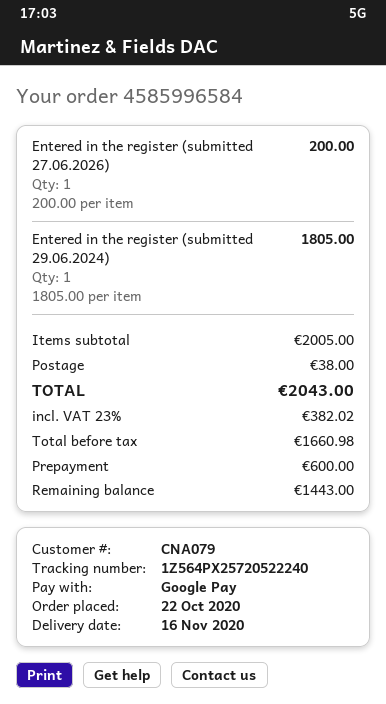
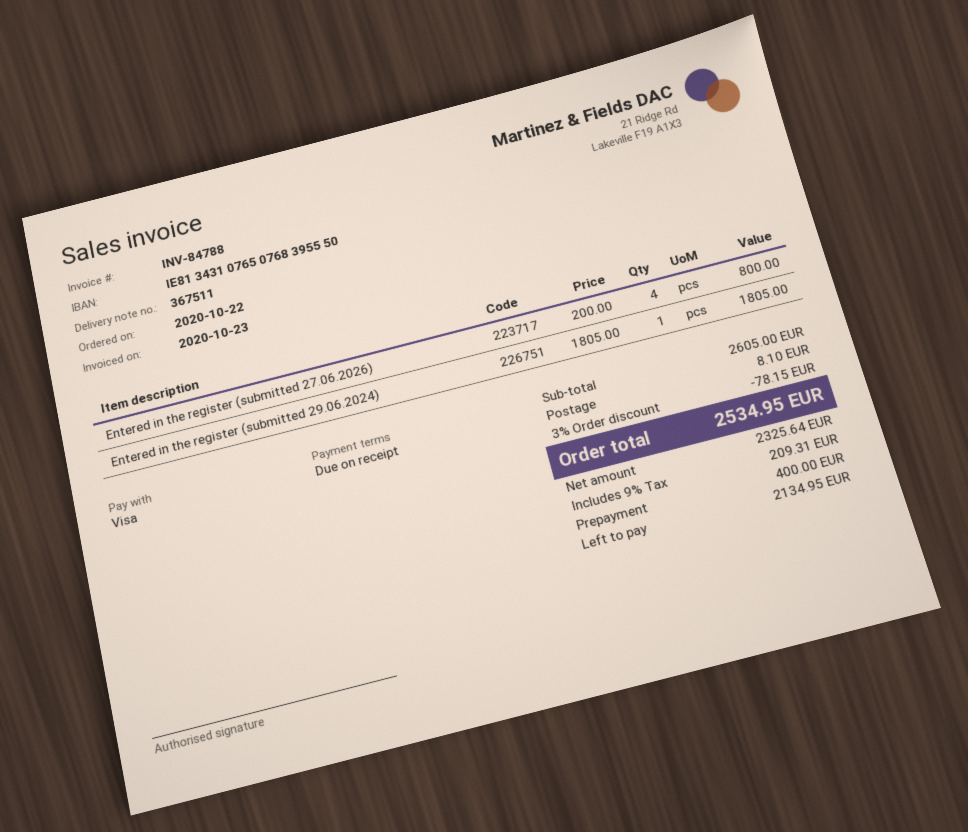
payment method: Google Pay -> Visa
Entered in the register (submitted 27.06.2026): 1 x 200.00 = 200.00 -> 4 x 200.00 = 800.00
subtotal: 2005.00 -> 2605.00
discount: none -> 3% = 78.15
shipping: 38.00 -> 8.10
net: 1660.98 -> 2325.64
tax: 23% = 382.02 -> 9% = 209.31
total: 2043.00 -> 2534.95
deposit: 600.00 -> 400.00
balance: 1443.00 -> 2134.95

